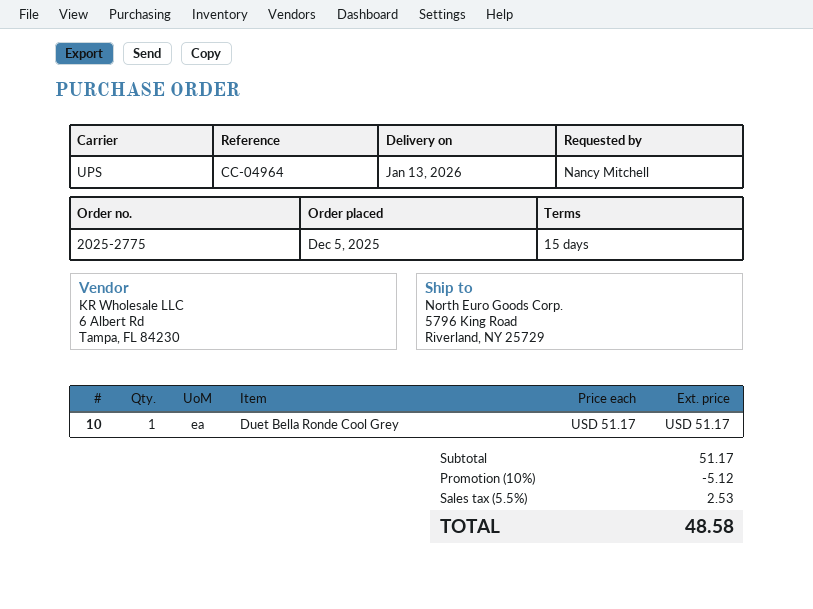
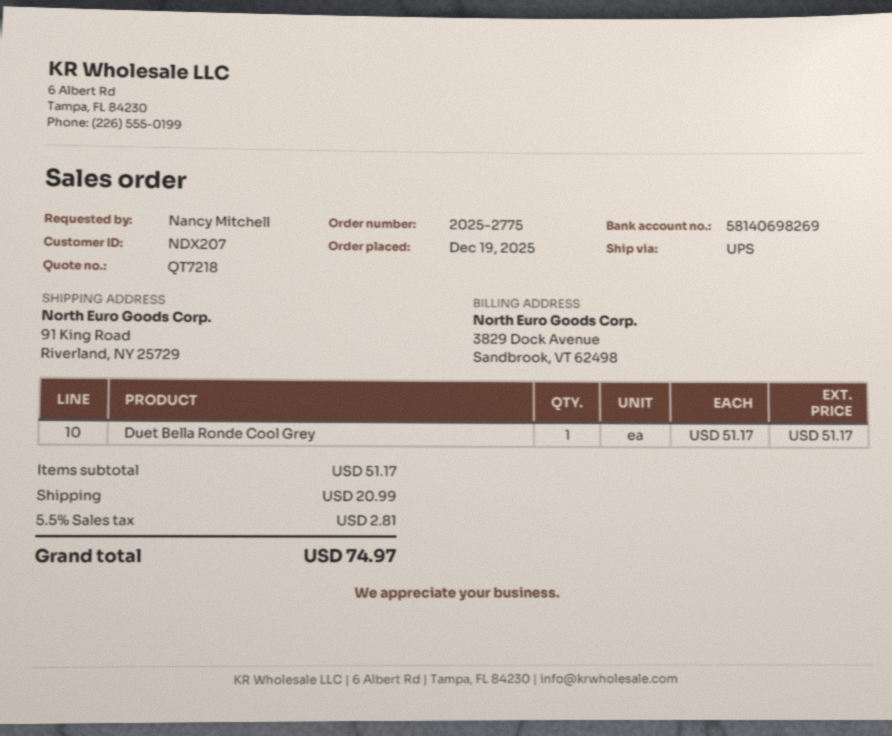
order date: 2025-12-05 -> 2025-12-19
ship to: 5796 King Road, Riverland, NY 25729 -> 91 King Road, Riverland, NY 25729
discount: 10% = 5.12 -> none
shipping: none -> 20.99
tax: 5.5% = 2.53 -> 5.5% = 2.81
total: 48.58 -> 74.97

